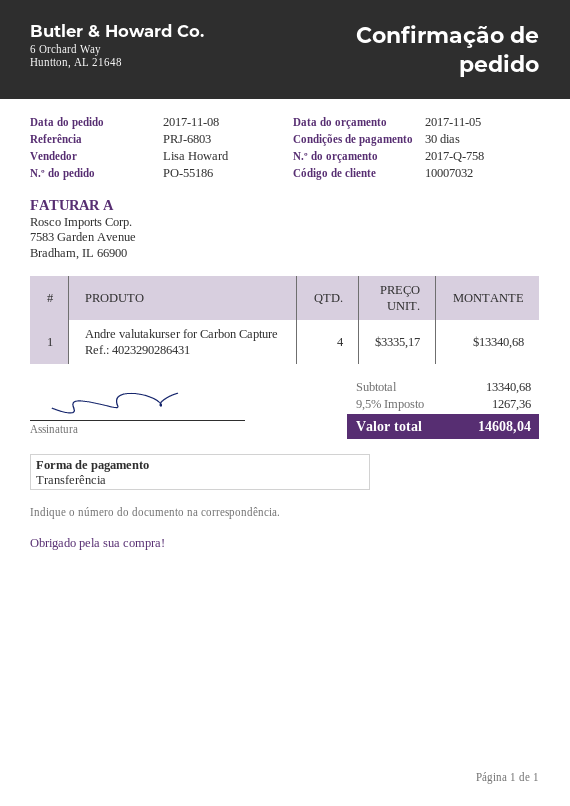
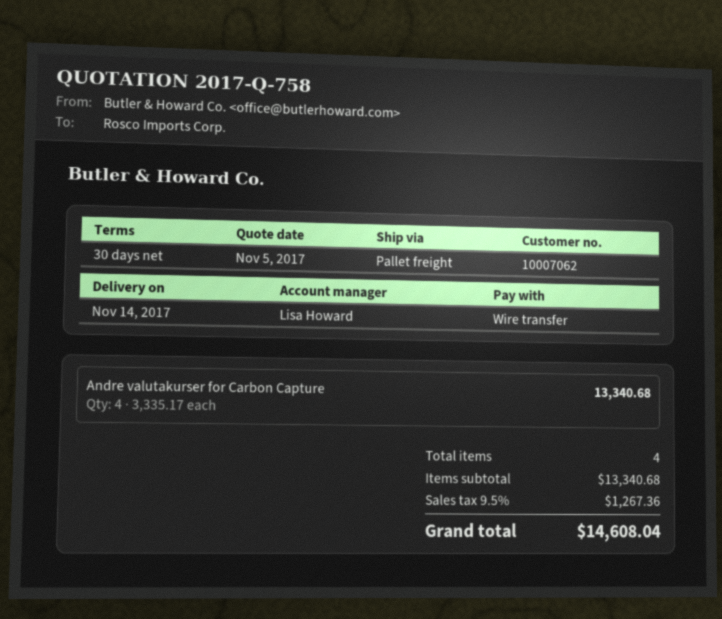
customer number: 10007032 -> 10007062

